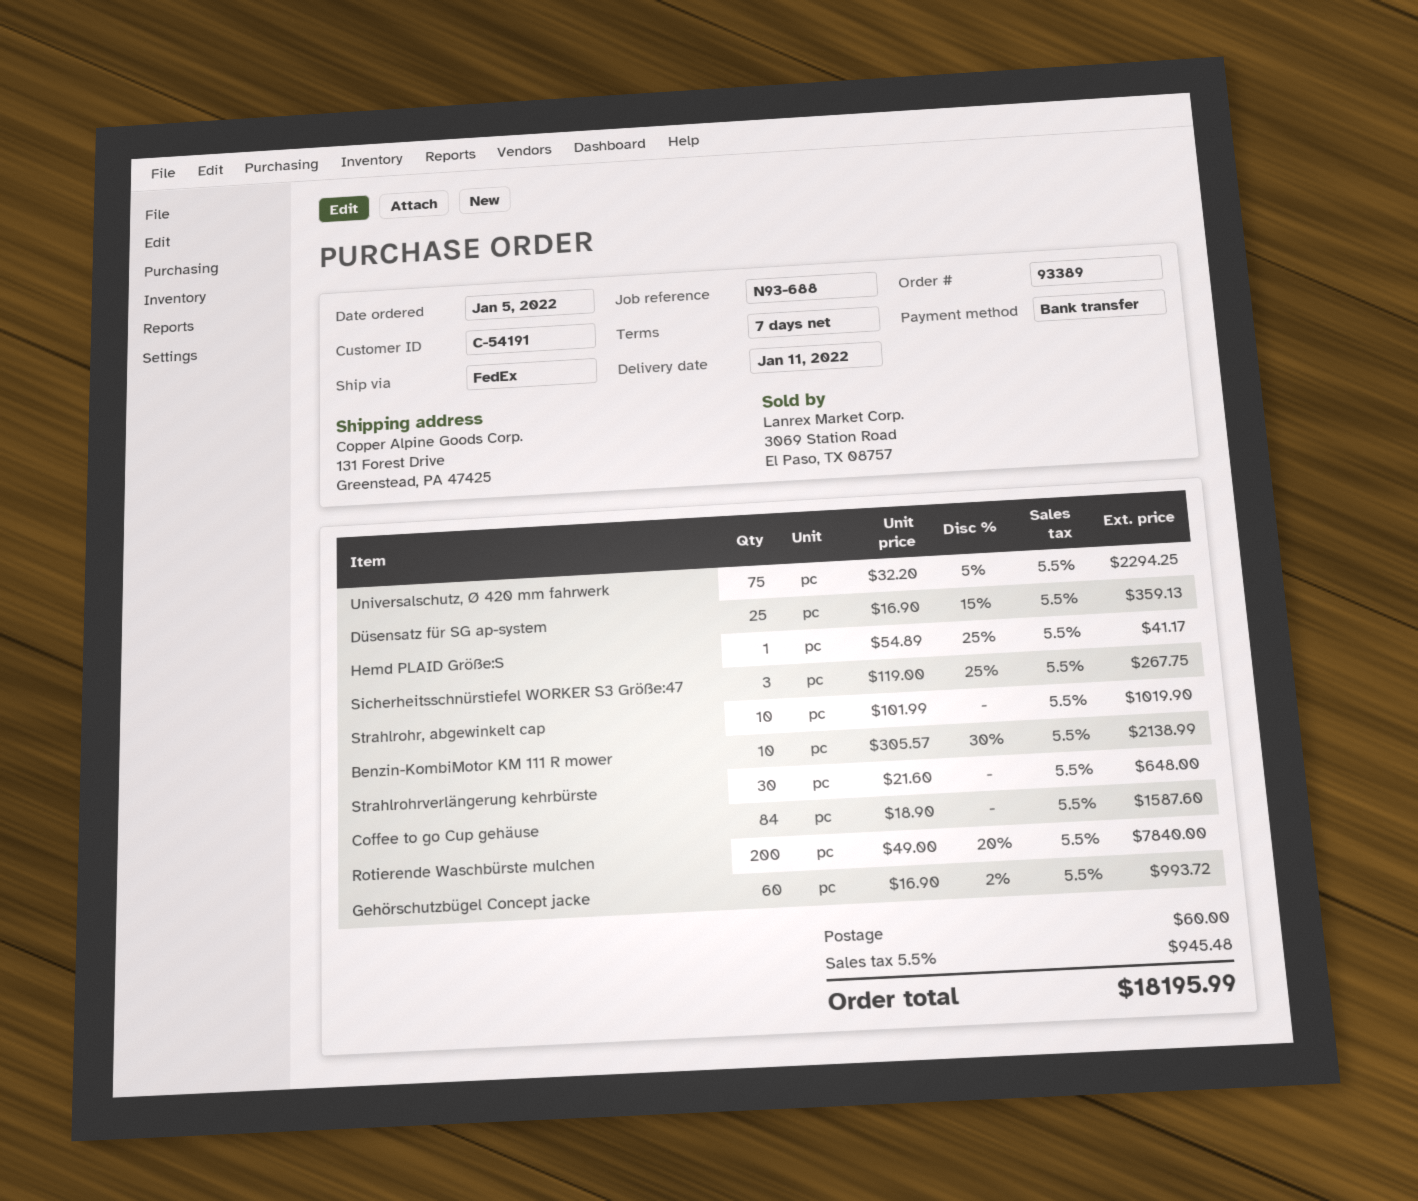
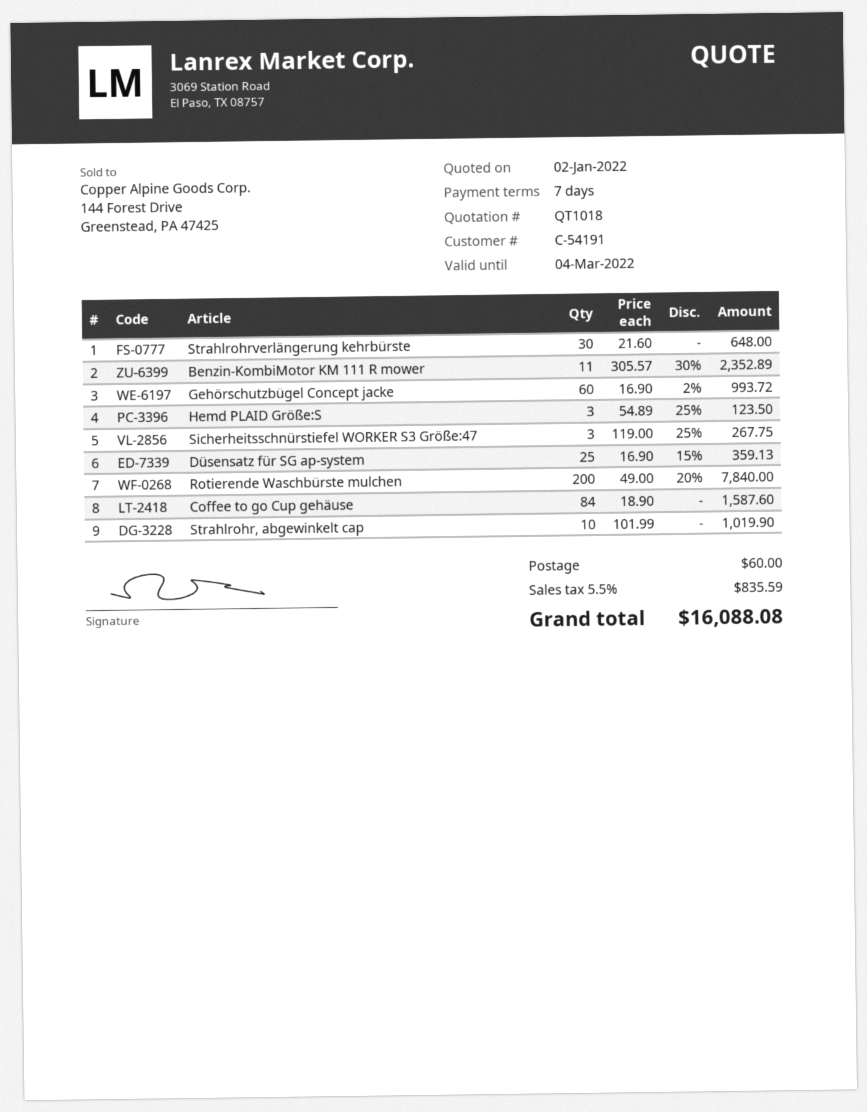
Universalschutz, Ø 420 mm fahrwerk: 75 x 32.20 - 5% = 2294.25 -> none
Hemd PLAID Größe:S: 1 x 54.89 - 25% = 41.17 -> 3 x 54.89 - 25% = 123.50
Benzin-KombiMotor KM 111 R mower: 10 x 305.57 - 30% = 2138.99 -> 11 x 305.57 - 30% = 2352.89
tax: 5.5% = 945.48 -> 5.5% = 835.59
total: 18195.99 -> 16088.08

